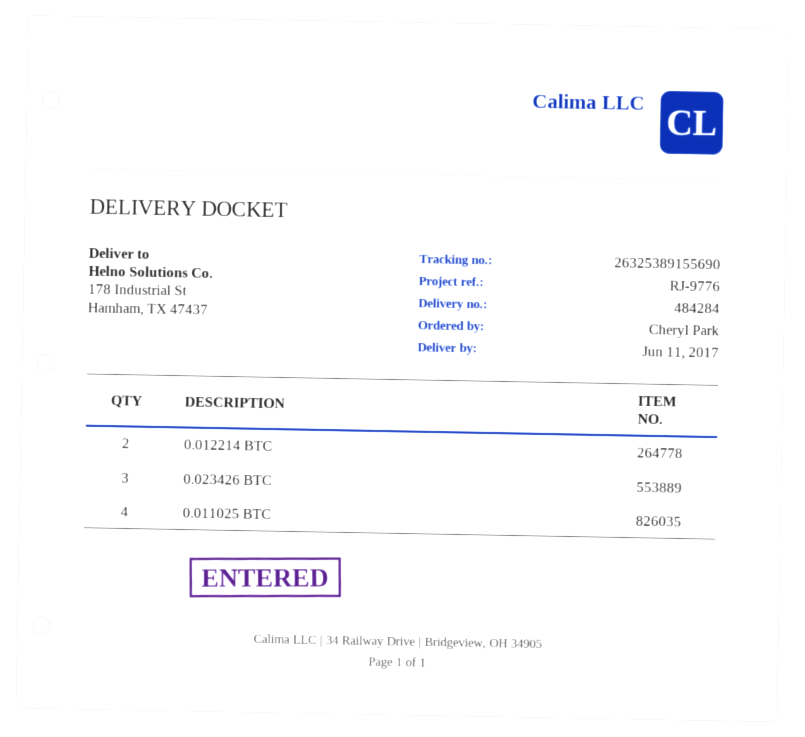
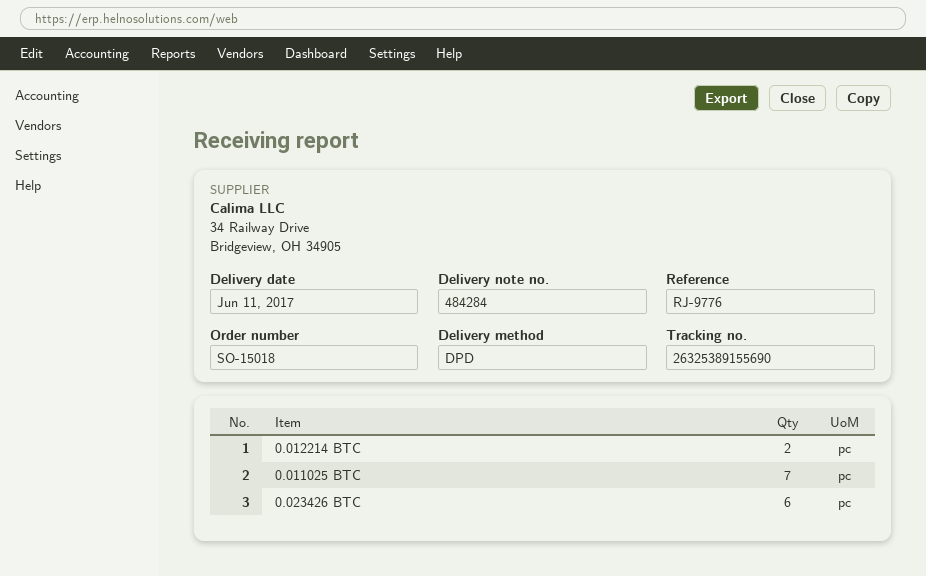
0.023426 BTC: 3 -> 6
0.011025 BTC: 4 -> 7

